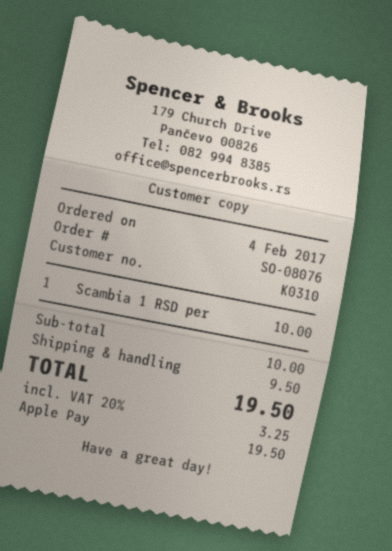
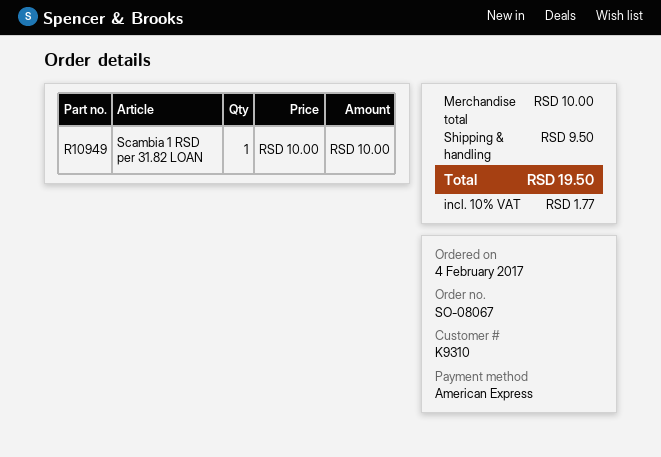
order number: SO-08076 -> SO-08067
customer number: K0310 -> K9310
payment method: Apple Pay -> American Express
tax: 20% = 3.25 -> 10% = 1.77

